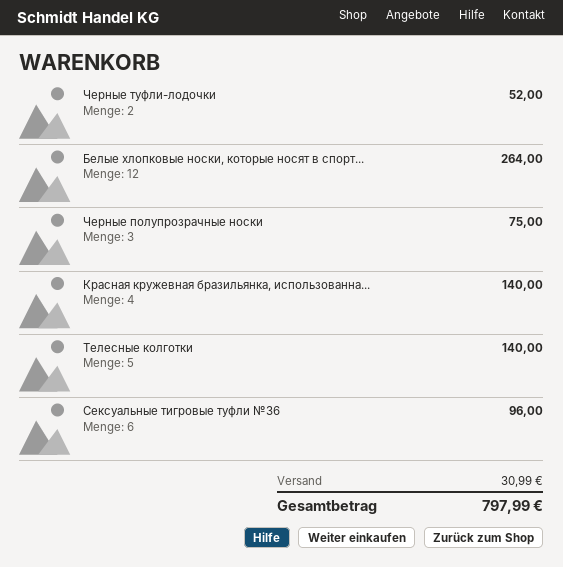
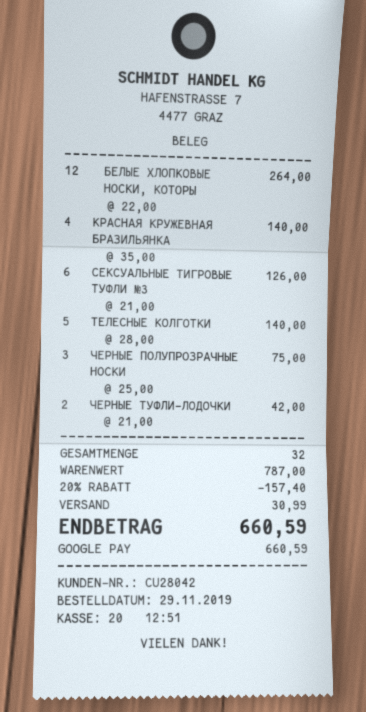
Черные туфли-лодочки: 2 for 52.00 -> 2 for 42.00
Сексуальные тигровые туфли №36: 6 for 96.00 -> 6 for 126.00
discount: none -> 20% = 157.40
total: 797.99 -> 660.59

